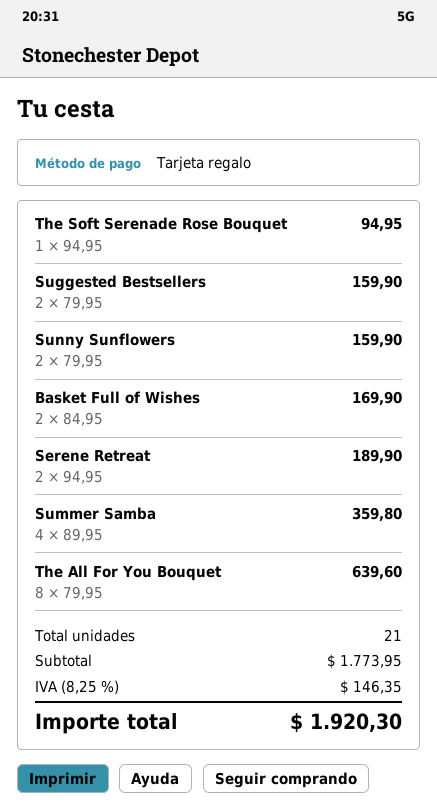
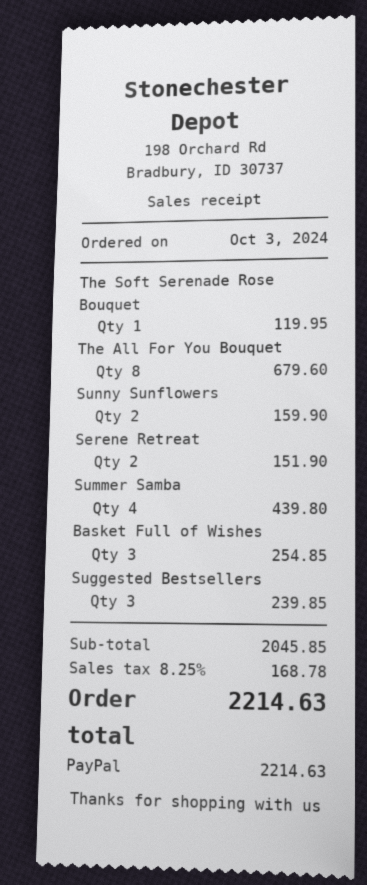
payment method: gift card -> PayPal
The Soft Serenade Rose Bouquet: 1 for 94.95 -> 1 for 119.95
Suggested Bestsellers: 2 for 159.90 -> 3 for 239.85
Basket Full of Wishes: 2 for 169.90 -> 3 for 254.85
Serene Retreat: 2 for 189.90 -> 2 for 151.90
Summer Samba: 4 for 359.80 -> 4 for 439.80
The All For You Bouquet: 8 for 639.60 -> 8 for 679.60
subtotal: 1773.95 -> 2045.85
tax: 8.25% = 146.35 -> 8.25% = 168.78
total: 1920.30 -> 2214.63

